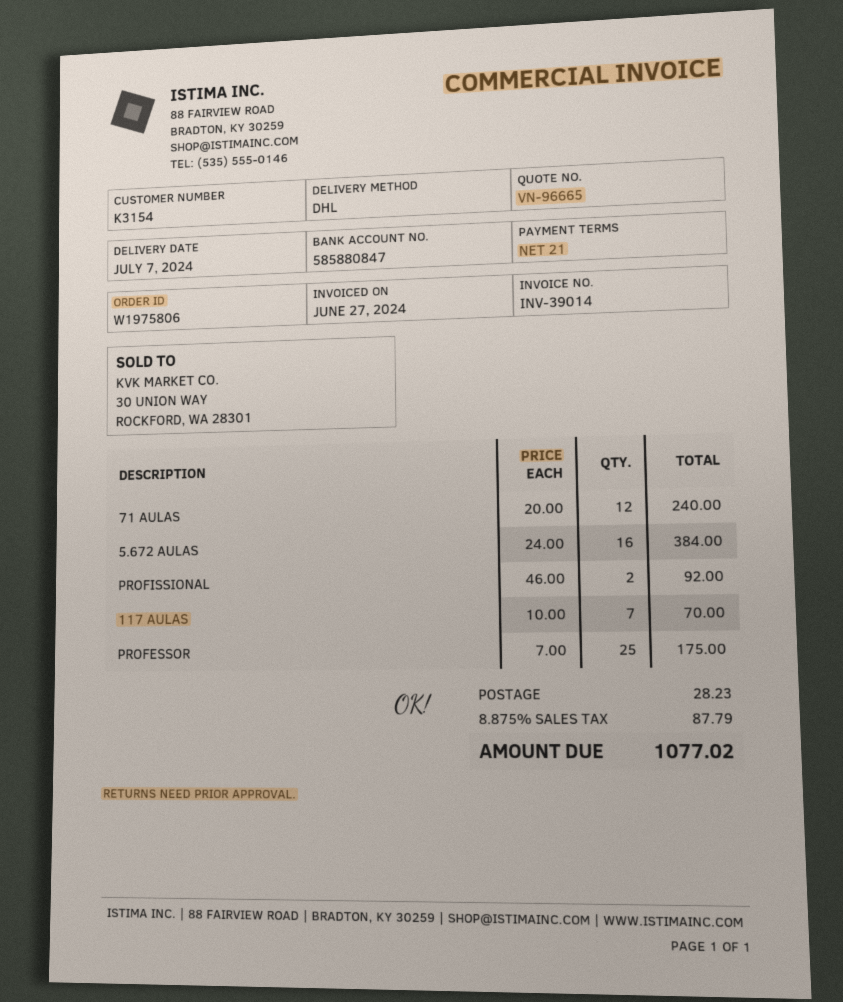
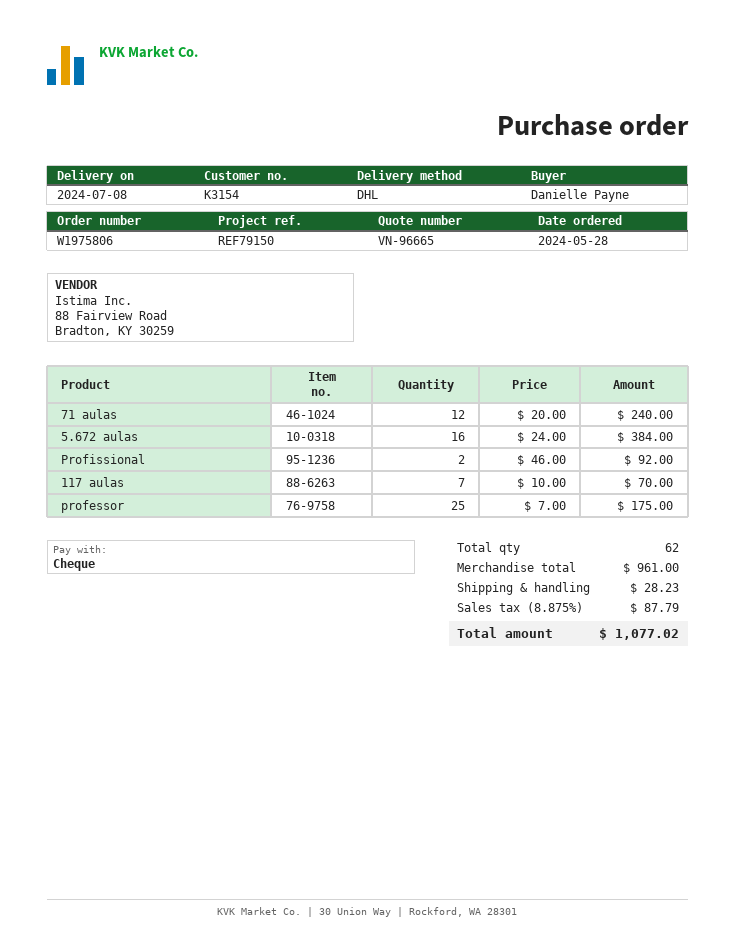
delivery date: 2024-07-07 -> 2024-07-08

